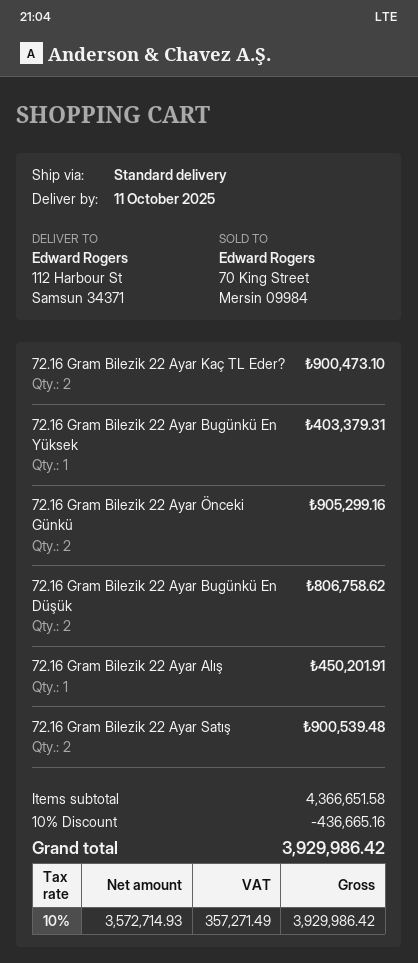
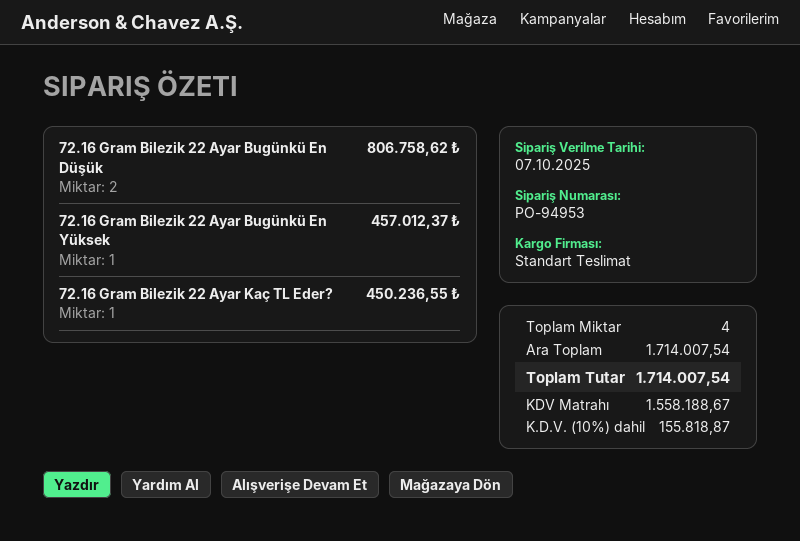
72.16 Gram Bilezik 22 Ayar Kaç TL Eder?: 2 for 900473.10 -> 1 for 450236.55
72.16 Gram Bilezik 22 Ayar Bugünkü En Yüksek: 1 for 403379.31 -> 1 for 457012.37
72.16 Gram Bilezik 22 Ayar Önceki Günkü: 2 for 905299.16 -> none
72.16 Gram Bilezik 22 Ayar Alış: 1 for 450201.91 -> none
72.16 Gram Bilezik 22 Ayar Satış: 2 for 900539.48 -> none
subtotal: 4366651.58 -> 1714007.54
discount: 10% = 436665.16 -> none
net: 3572714.93 -> 1558188.67
tax: 10% = 357271.49 -> 10% = 155818.87
total: 3929986.42 -> 1714007.54

